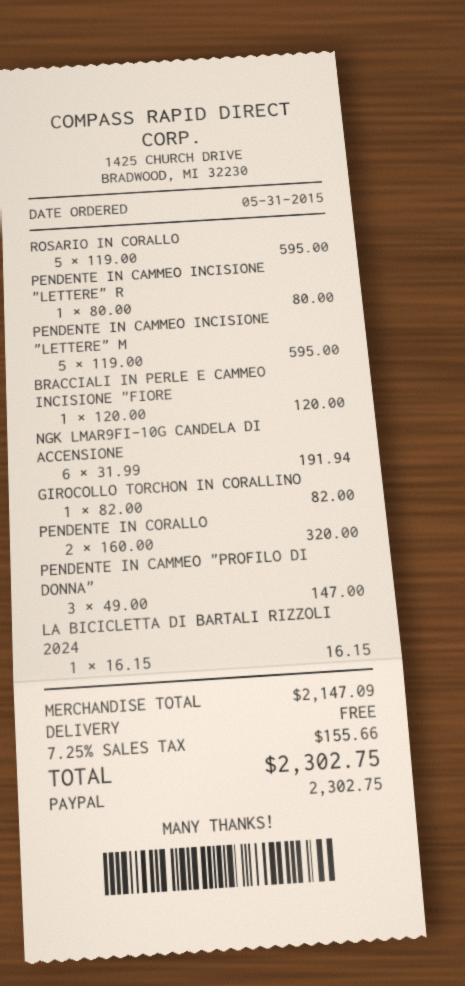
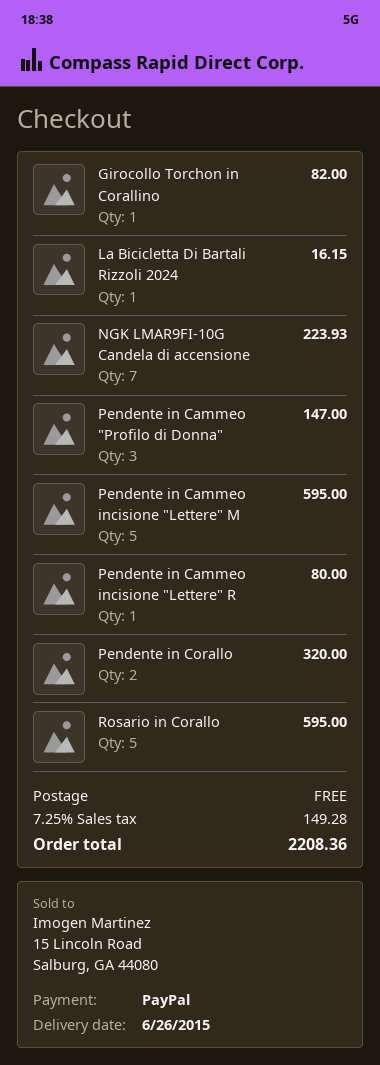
BRACCIALI IN PERLE E CAMMEO INCISIONE "FIORE: 1 for 120.00 -> none
NGK LMAR9FI-10G CANDELA DI ACCENSIONE: 6 for 191.94 -> 7 for 223.93
tax: 7.25% = 155.66 -> 7.25% = 149.28
total: 2302.75 -> 2208.36

